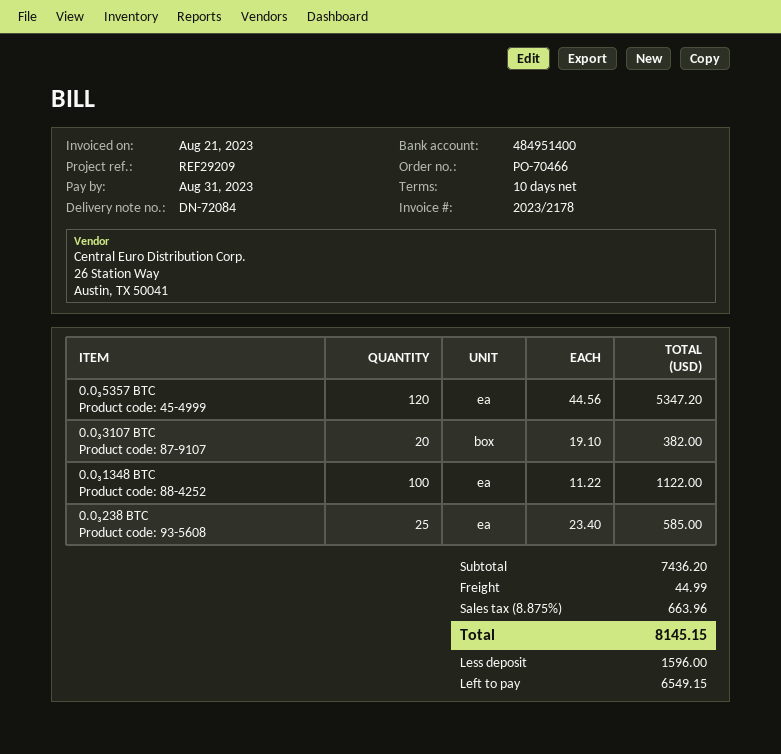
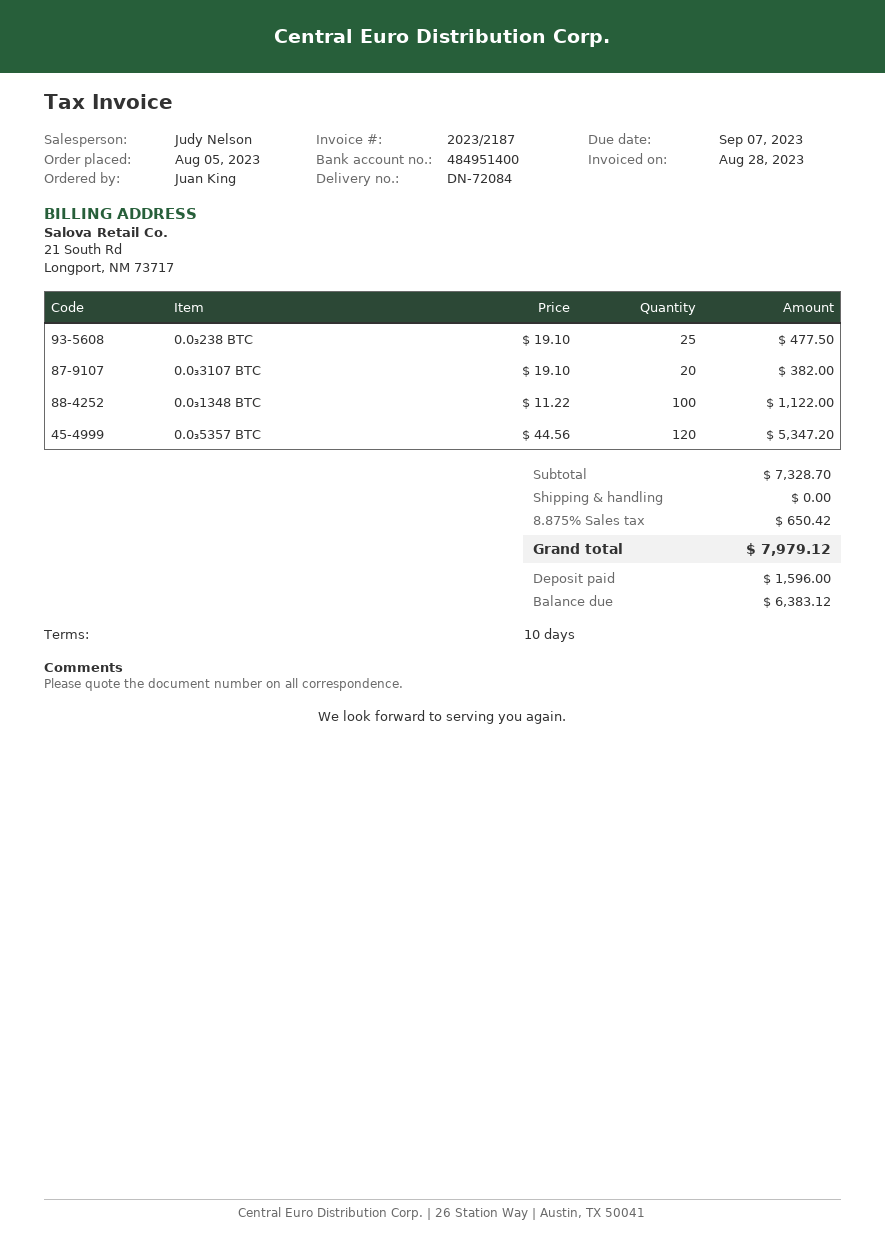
invoice number: 2023/2178 -> 2023/2187
invoice date: 2023-08-21 -> 2023-08-28
due date: 2023-08-31 -> 2023-09-07
0.0₃238 BTC: 25 x 23.40 = 585.00 -> 25 x 19.10 = 477.50
subtotal: 7436.20 -> 7328.70
shipping: 44.99 -> 0.00
tax: 8.875% = 663.96 -> 8.875% = 650.42
total: 8145.15 -> 7979.12
balance: 6549.15 -> 6383.12

